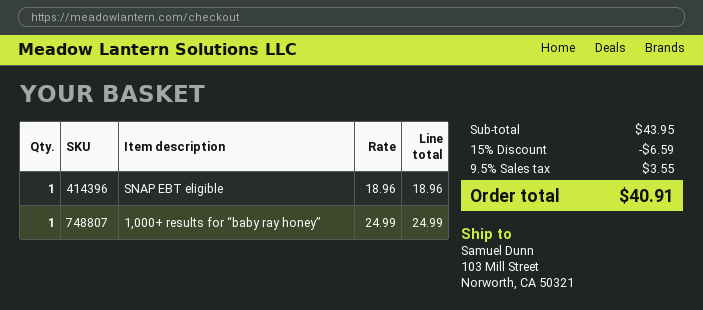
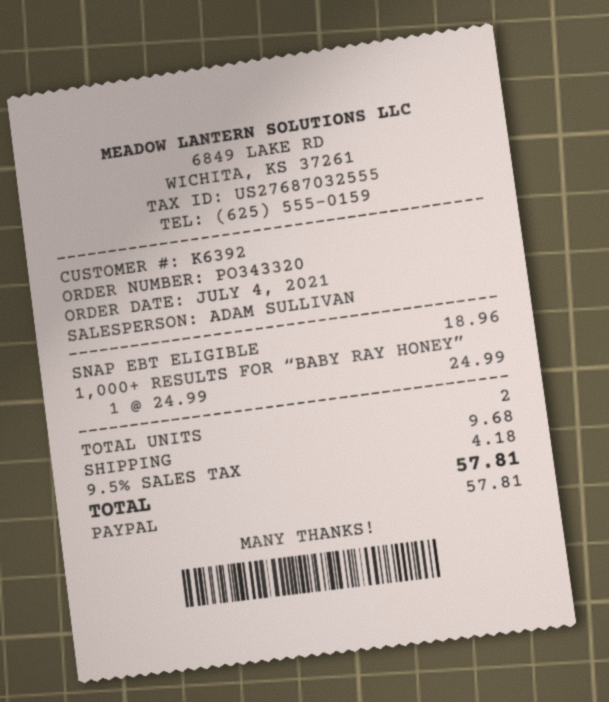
discount: 15% = 6.59 -> none
shipping: none -> 9.68
tax: 9.5% = 3.55 -> 9.5% = 4.18
total: 40.91 -> 57.81

